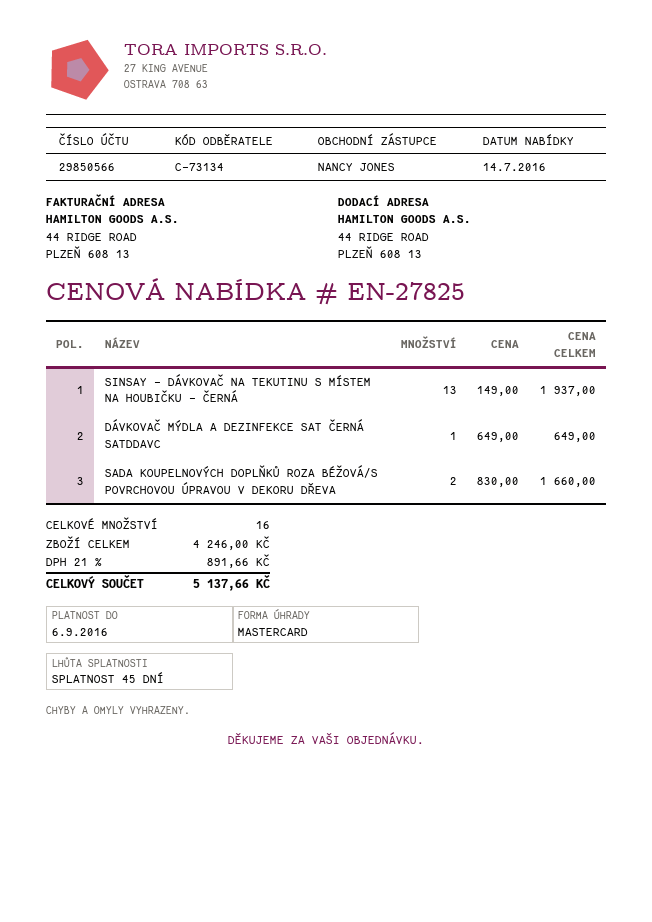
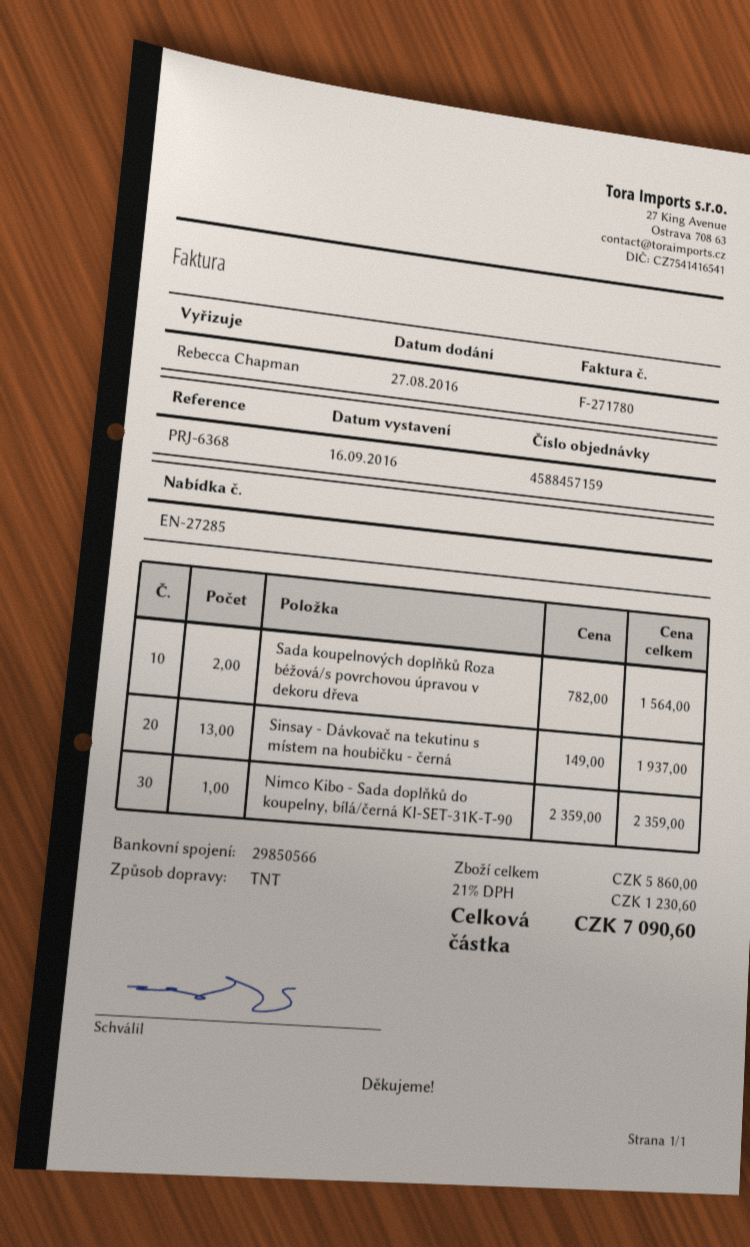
quote number: EN-27825 -> EN-27285
sales rep: NANCY JONES -> Rebecca Chapman
DÁVKOVAČ MÝDLA A DEZINFEKCE SAT ČERNÁ SATDDAVC: 1 x 649.00 = 649.00 -> none
SADA KOUPELNOVÝCH DOPLŇKŮ ROZA BÉŽOVÁ/S POVRCHOVOU ÚPRAVOU V DEKORU DŘEVA: 2 x 830.00 = 1660.00 -> 2 x 782.00 = 1564.00
Nimco Kibo - Sada doplňků do koupelny, bílá/černá KI-SET-31K-T-90: none -> 1 x 2359.00 = 2359.00
subtotal: 4246.00 -> 5860.00
tax: 21% = 891.66 -> 21% = 1230.60
total: 5137.66 -> 7090.60

